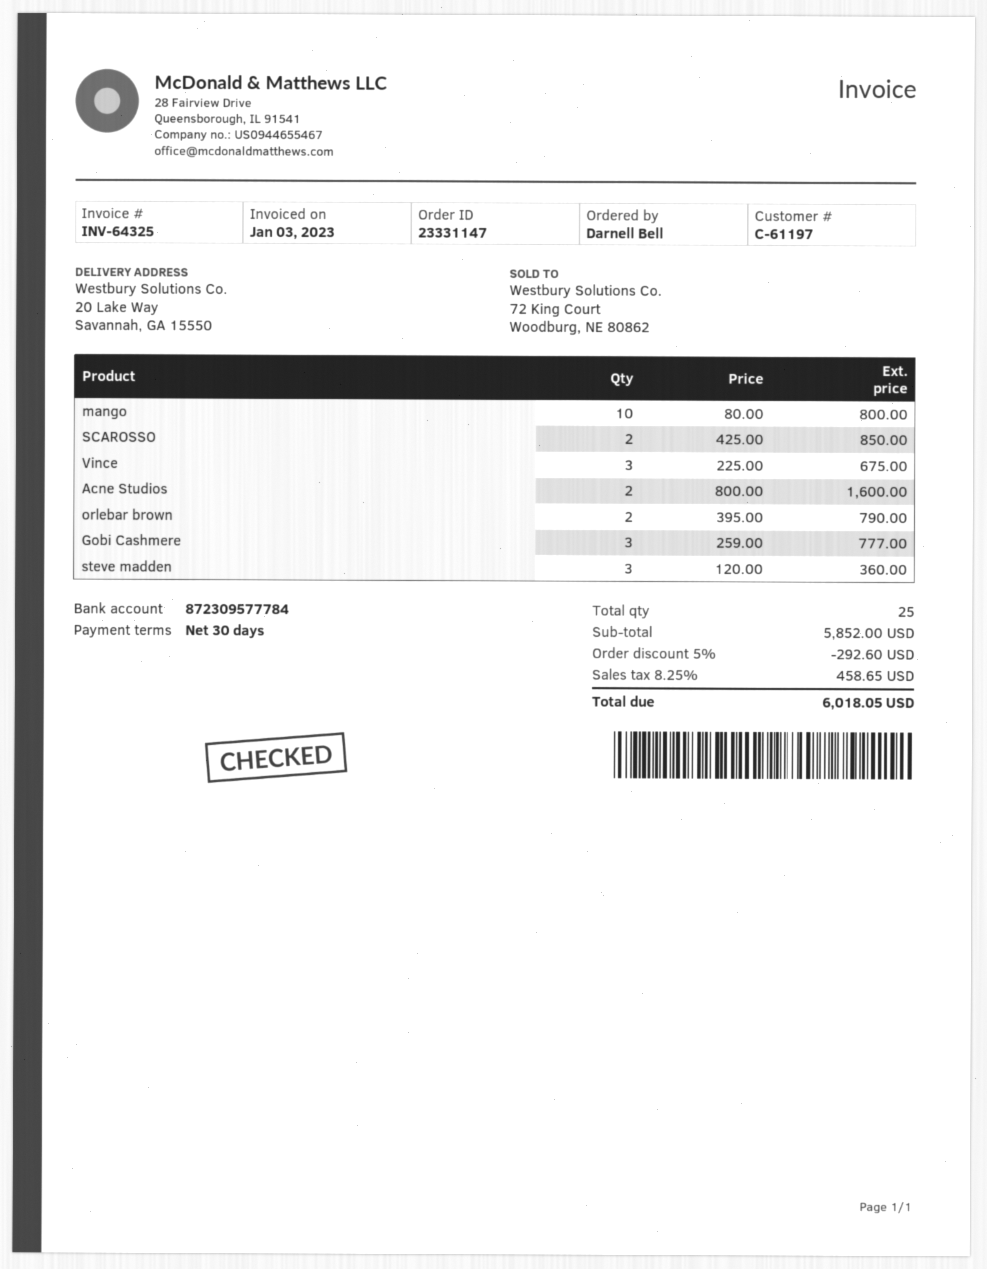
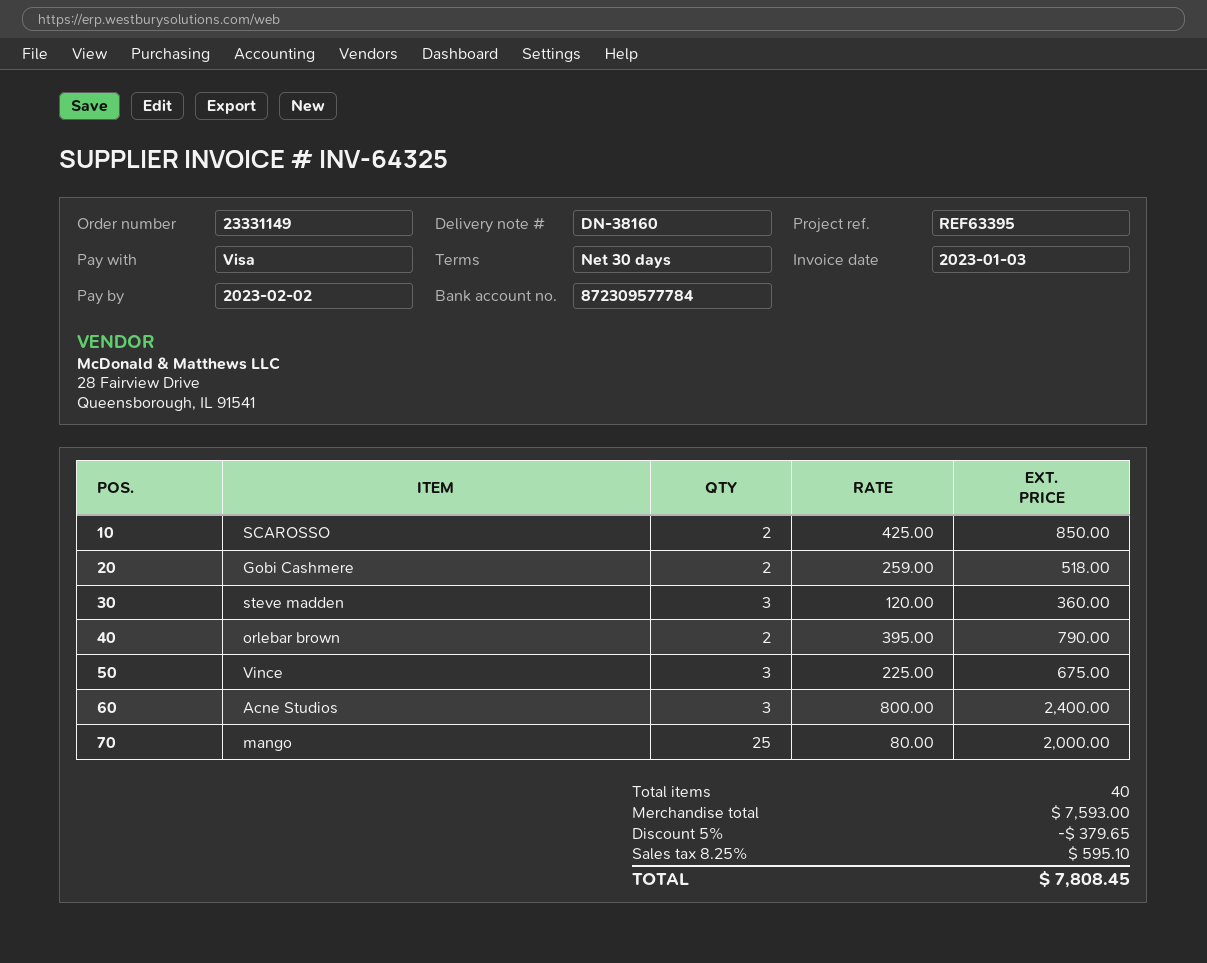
order number: 23331147 -> 23331149
mango: 10 x 80.00 = 800.00 -> 25 x 80.00 = 2000.00
Acne Studios: 2 x 800.00 = 1600.00 -> 3 x 800.00 = 2400.00
Gobi Cashmere: 3 x 259.00 = 777.00 -> 2 x 259.00 = 518.00
total quantity: 25 -> 40
subtotal: 5852.00 -> 7593.00
discount: 5% = 292.60 -> 5% = 379.65
tax: 8.25% = 458.65 -> 8.25% = 595.10
total: 6018.05 -> 7808.45

